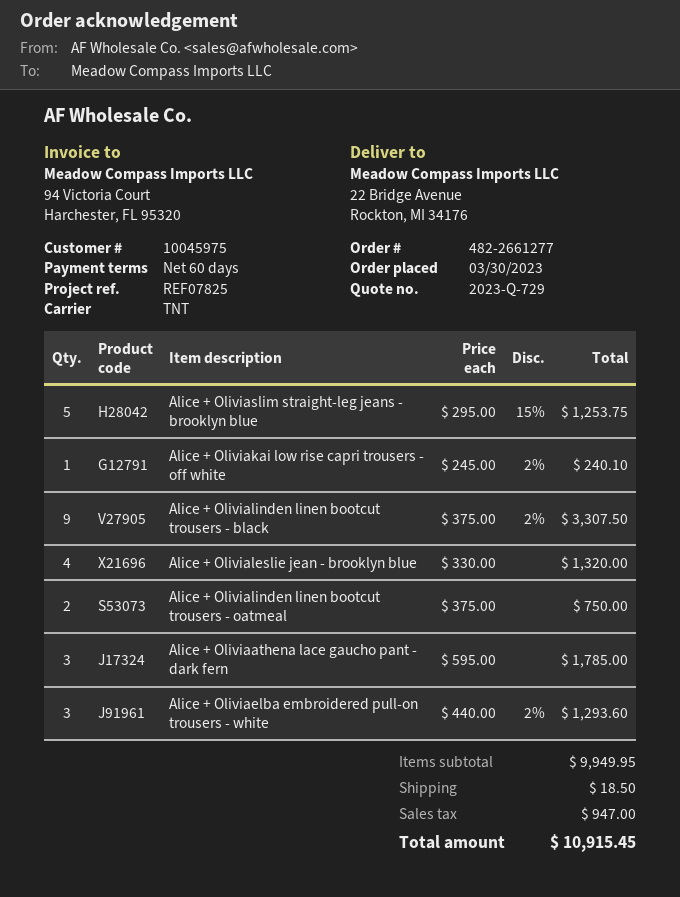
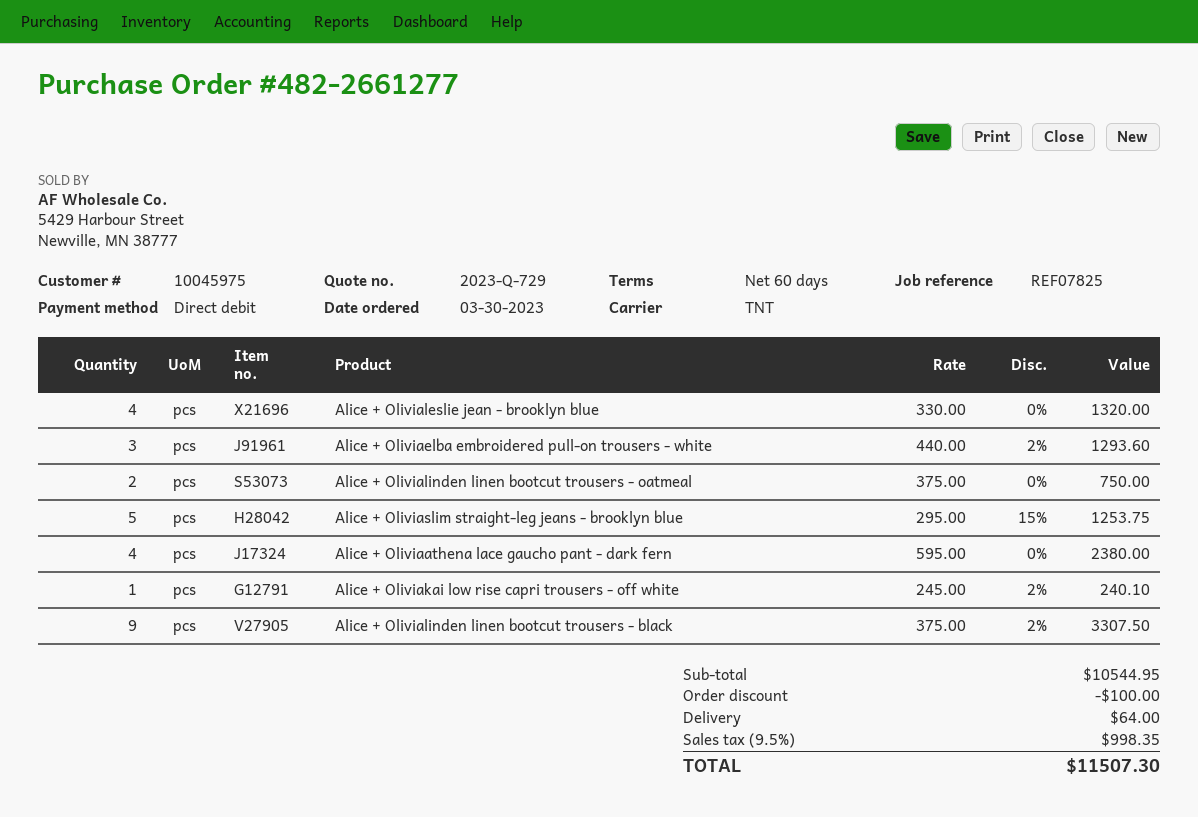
Alice + Oliviaathena lace gaucho pant - dark fern: 3 x 595.00 = 1785.00 -> 4 x 595.00 = 2380.00
subtotal: 9949.95 -> 10544.95
discount: none -> 100.00
shipping: 18.50 -> 64.00
tax: 947.00 -> 998.35
total: 10915.45 -> 11507.30

